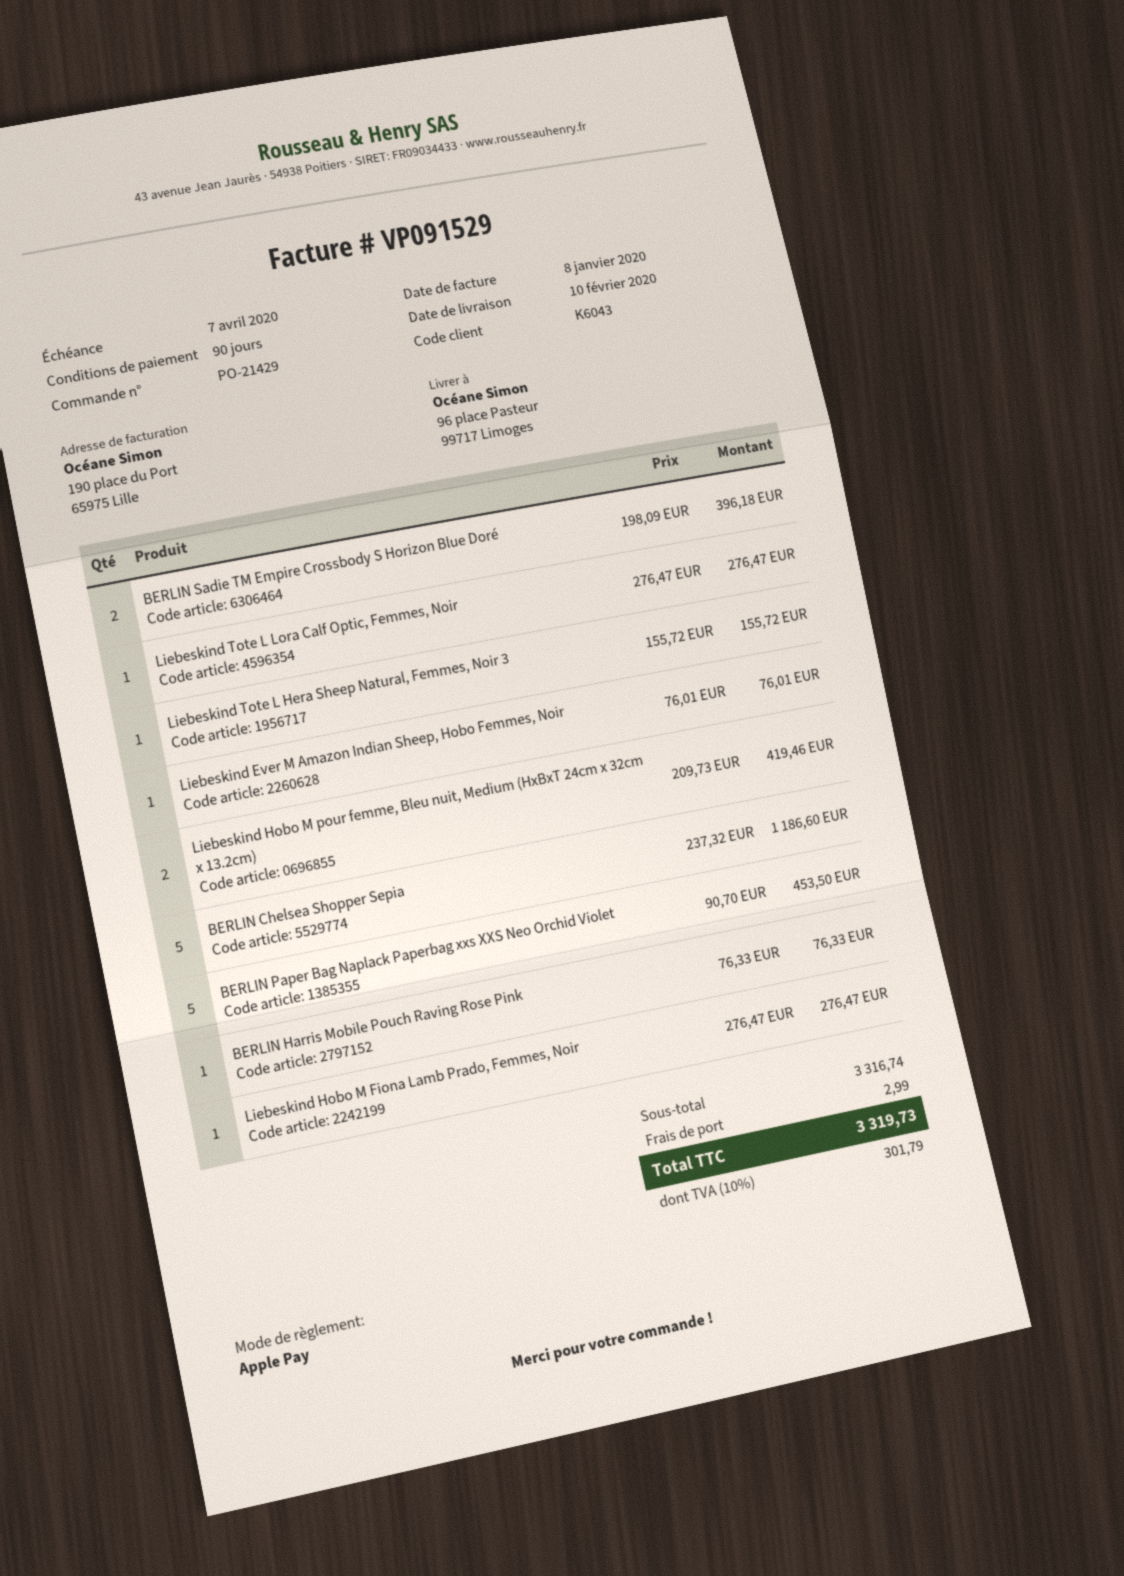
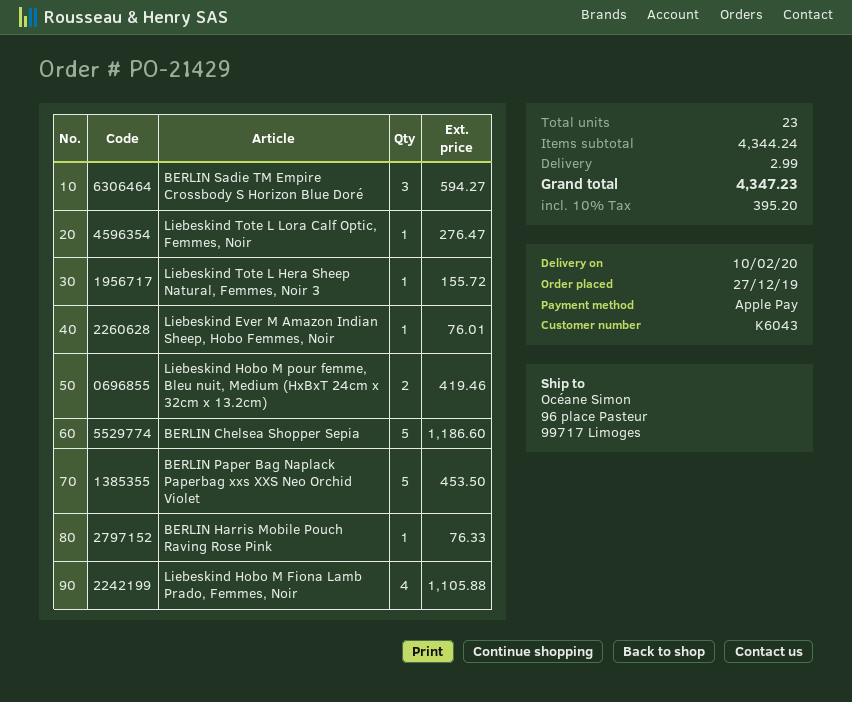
BERLIN Sadie TM Empire Crossbody S Horizon Blue Doré: 2 for 396.18 -> 3 for 594.27
Liebeskind Hobo M Fiona Lamb Prado, Femmes, Noir: 1 for 276.47 -> 4 for 1105.88
subtotal: 3316.74 -> 4344.24
tax: 10% = 301.79 -> 10% = 395.20
total: 3319.73 -> 4347.23

